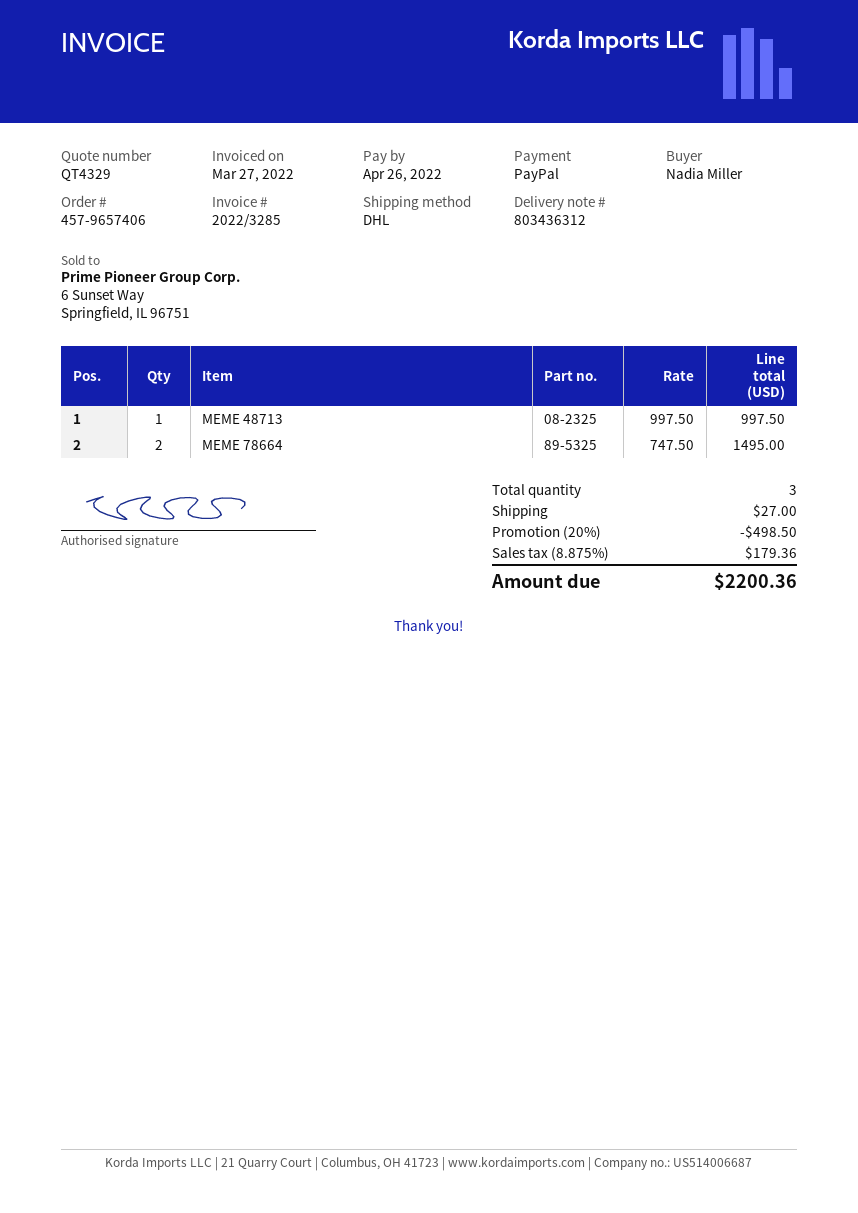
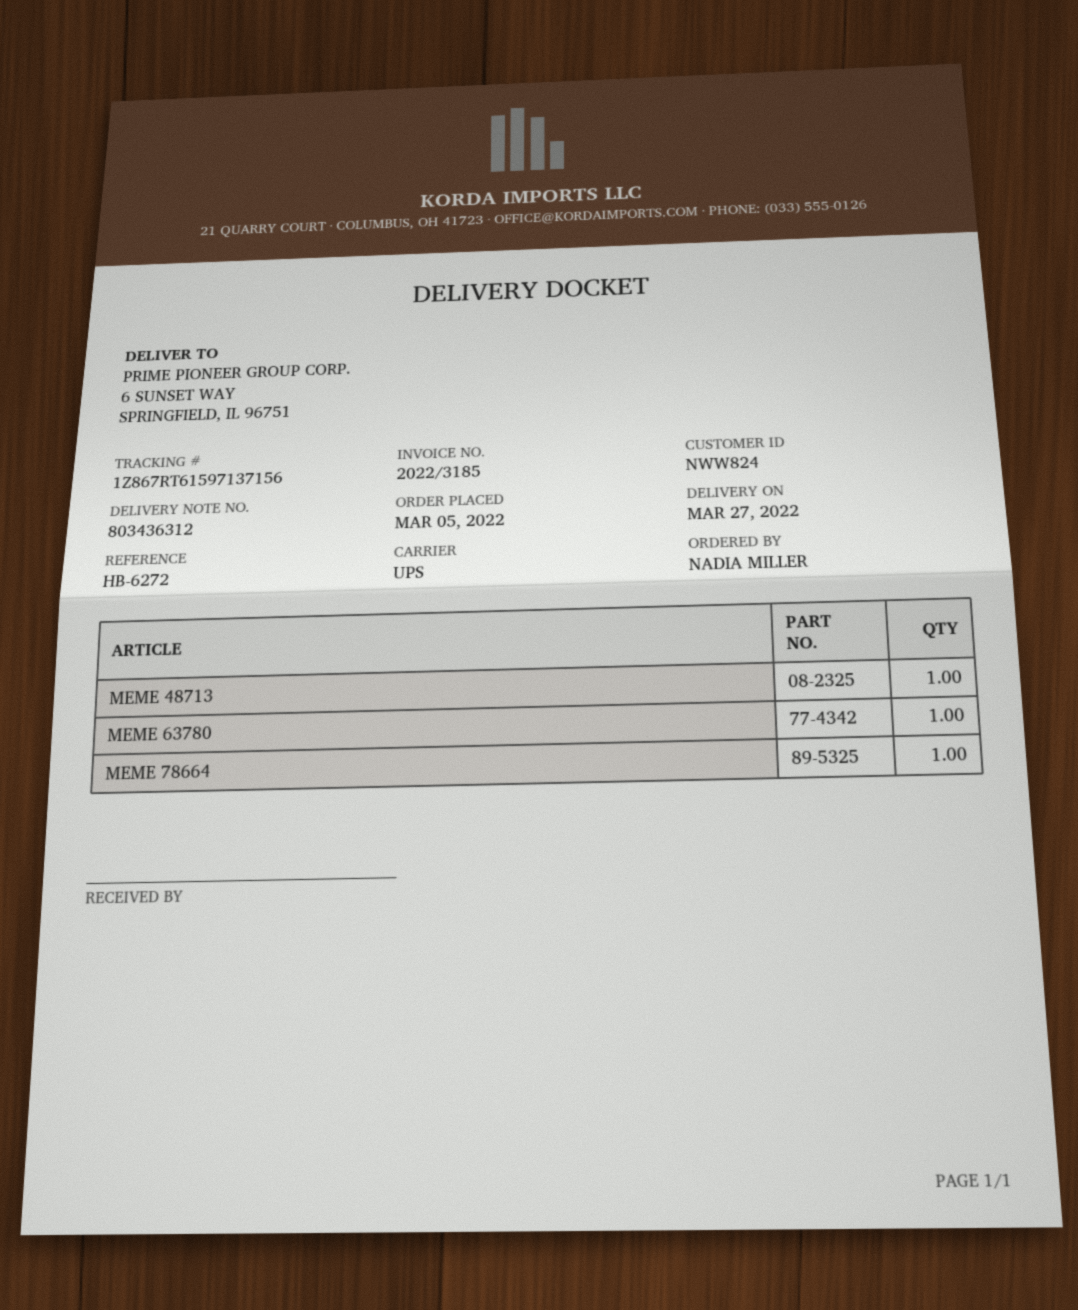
invoice number: 2022/3285 -> 2022/3185
shipping method: DHL -> UPS
MEME 78664: 2 -> 1
MEME 63780: none -> 1

